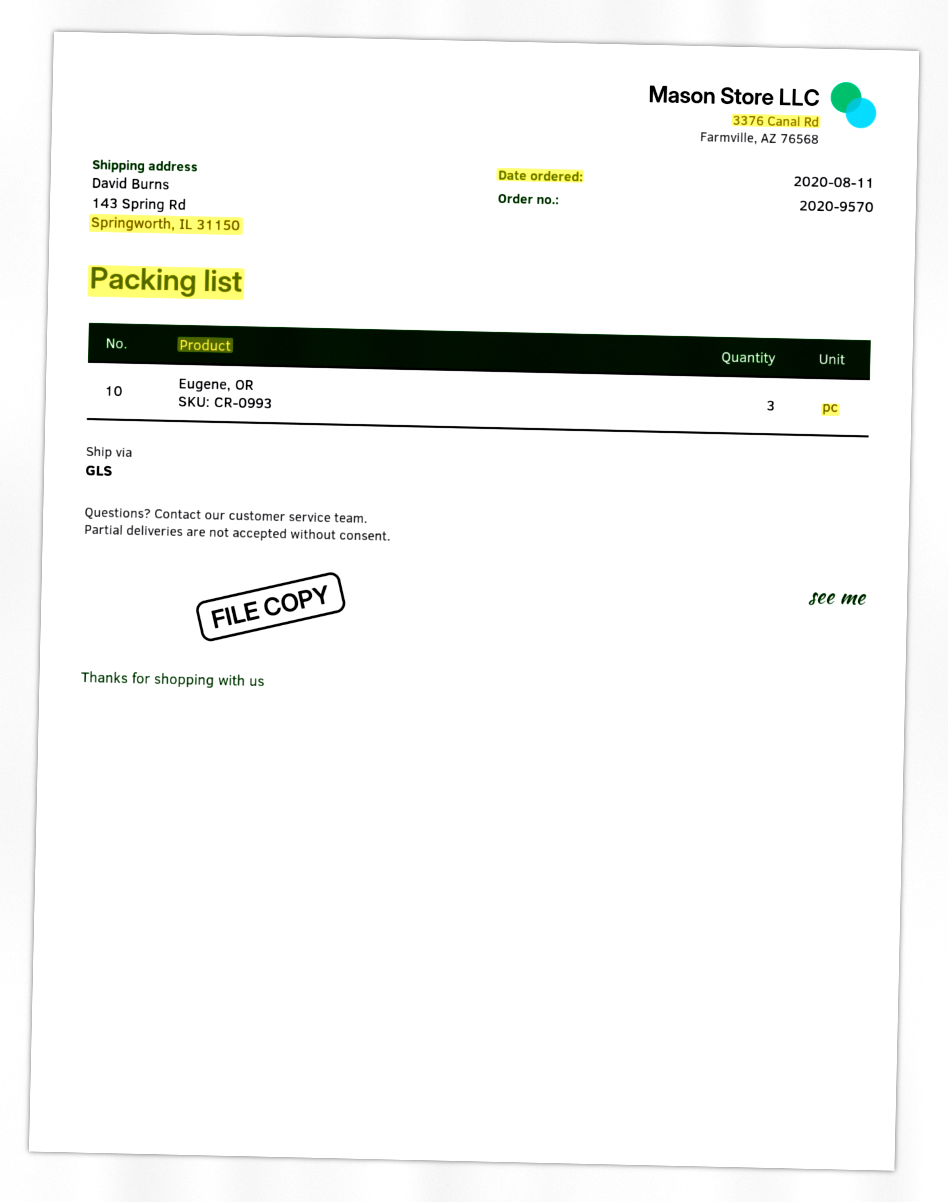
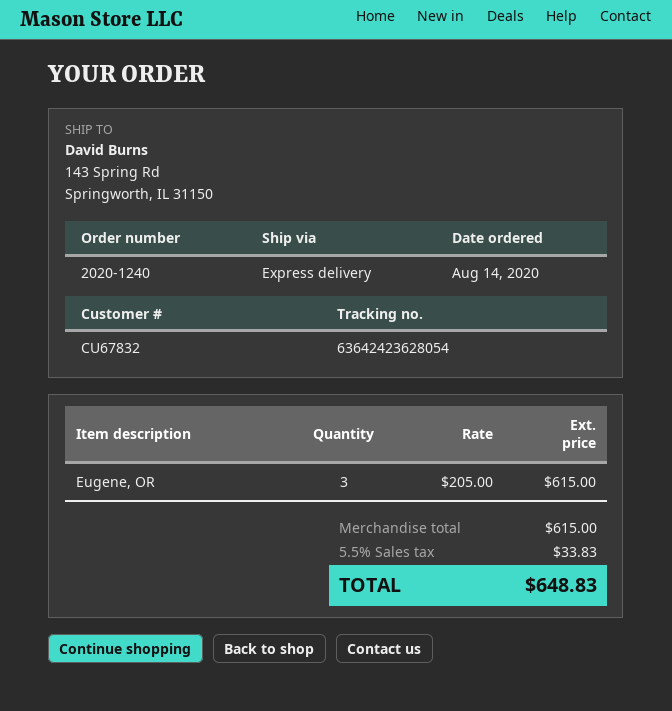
order number: 2020-9570 -> 2020-1240
order date: 2020-08-11 -> 2020-08-14
shipping method: GLS -> express

